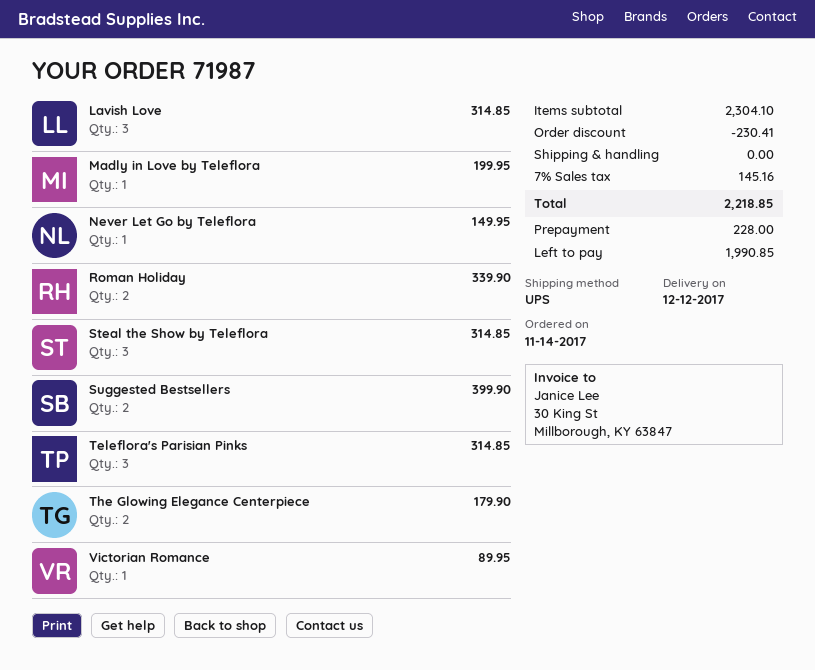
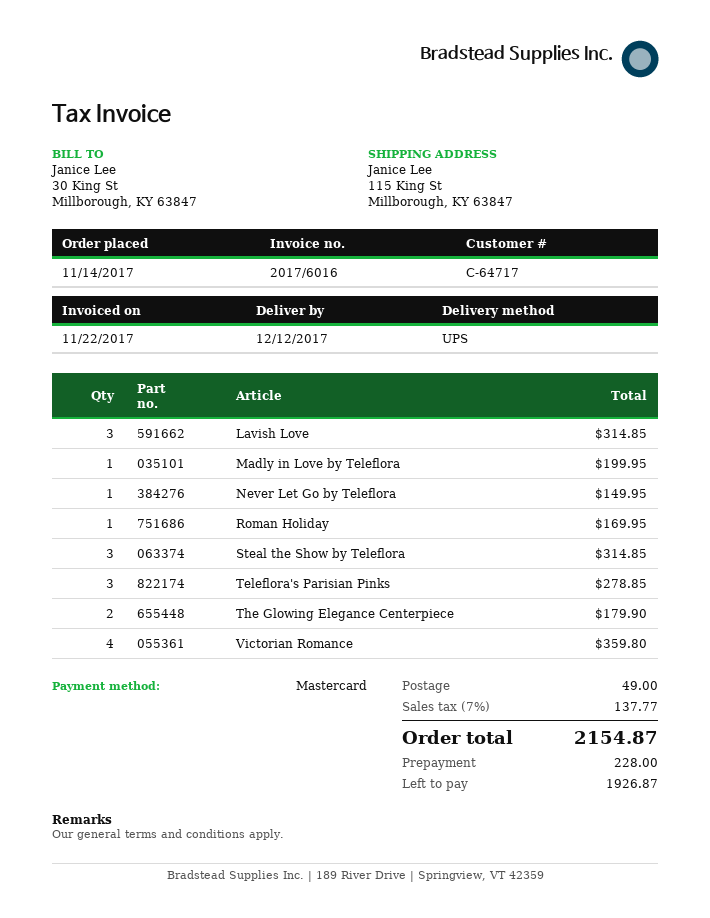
Roman Holiday: 2 for 339.90 -> 1 for 169.95
Suggested Bestsellers: 2 for 399.90 -> none
Teleflora's Parisian Pinks: 3 for 314.85 -> 3 for 278.85
Victorian Romance: 1 for 89.95 -> 4 for 359.80
discount: 230.41 -> none
shipping: 0.00 -> 49.00
tax: 7% = 145.16 -> 7% = 137.77
total: 2218.85 -> 2154.87
balance: 1990.85 -> 1926.87

